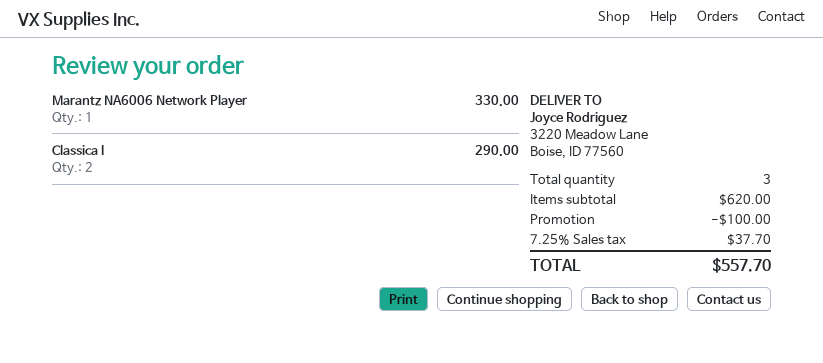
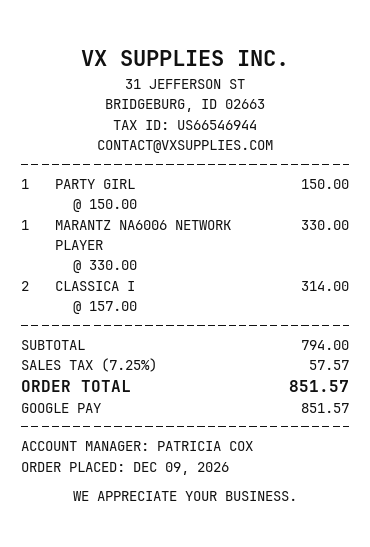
Classica I: 2 for 290.00 -> 2 for 314.00
PARTY GIRL: none -> 1 for 150.00
subtotal: 620.00 -> 794.00
discount: 100.00 -> none
tax: 7.25% = 37.70 -> 7.25% = 57.57
total: 557.70 -> 851.57

